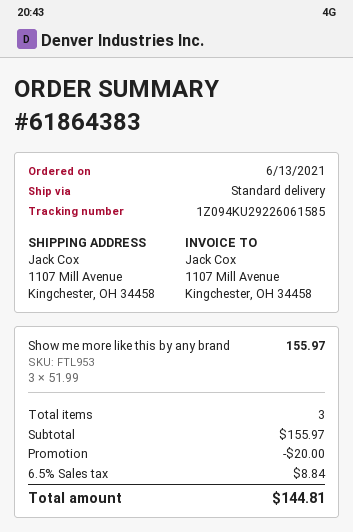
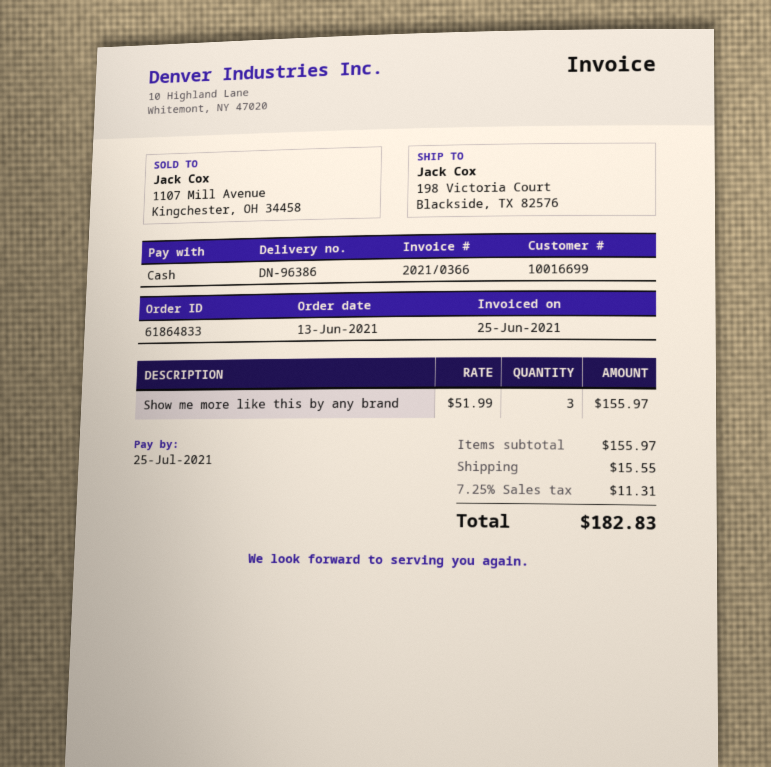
order number: 61864383 -> 61864833
ship to: 1107 Mill Avenue, Kingchester, OH 34458 -> 198 Victoria Court, Blackside, TX 82576
discount: 20.00 -> none
shipping: none -> 15.55
tax: 6.5% = 8.84 -> 7.25% = 11.31
total: 144.81 -> 182.83

